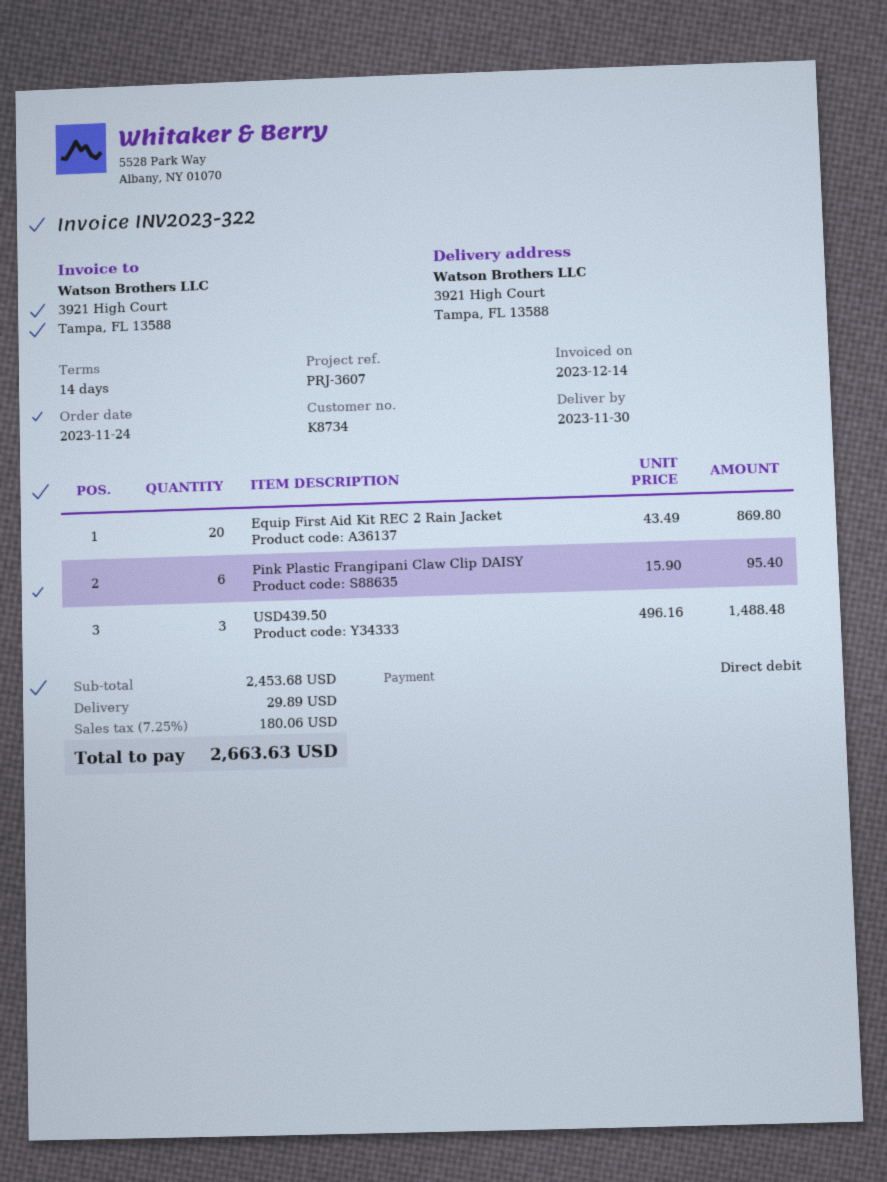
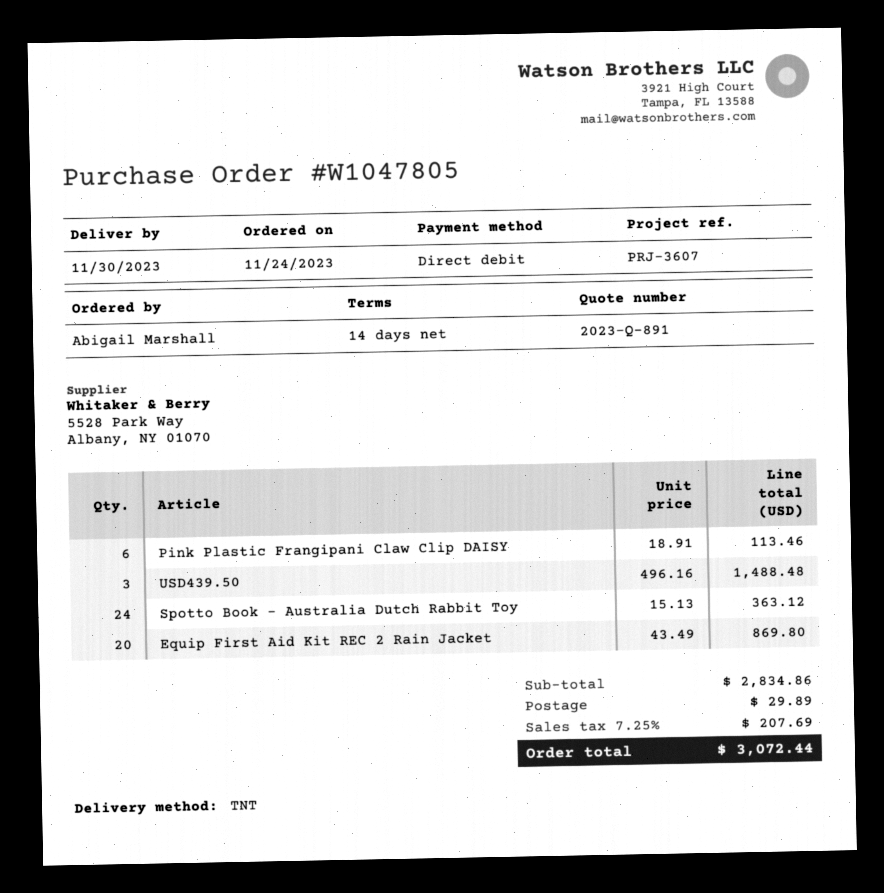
Pink Plastic Frangipani Claw Clip DAISY: 6 x 15.90 = 95.40 -> 6 x 18.91 = 113.46
Spotto Book - Australia Dutch Rabbit Toy: none -> 24 x 15.13 = 363.12
subtotal: 2453.68 -> 2834.86
tax: 7.25% = 180.06 -> 7.25% = 207.69
total: 2663.63 -> 3072.44

